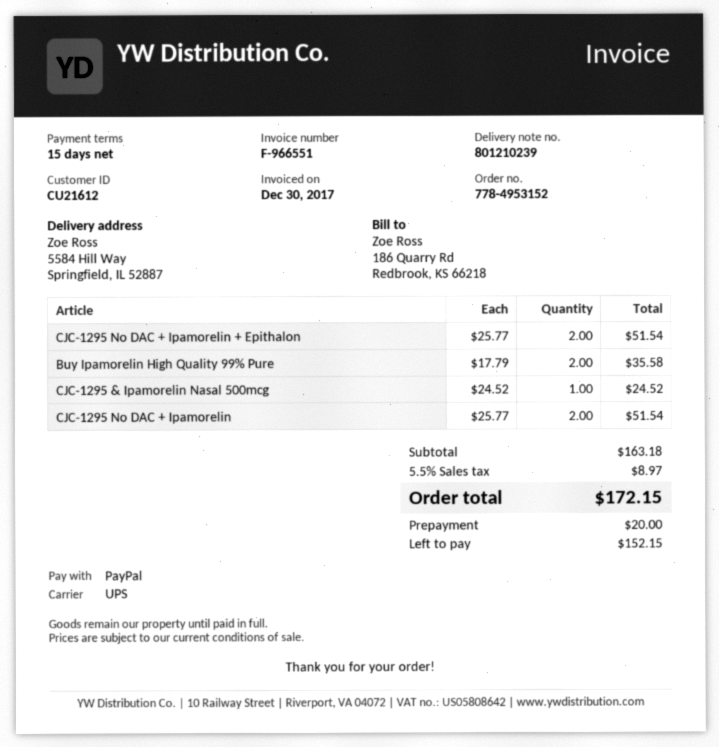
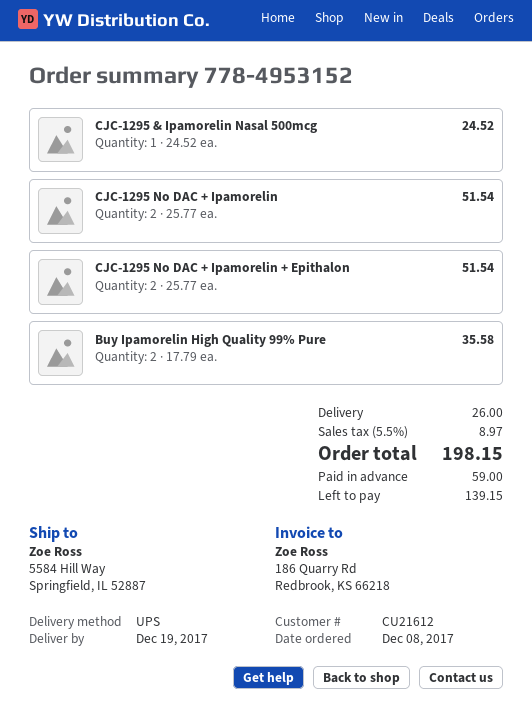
shipping: none -> 26.00
total: 172.15 -> 198.15
deposit: 20.00 -> 59.00
balance: 152.15 -> 139.15

